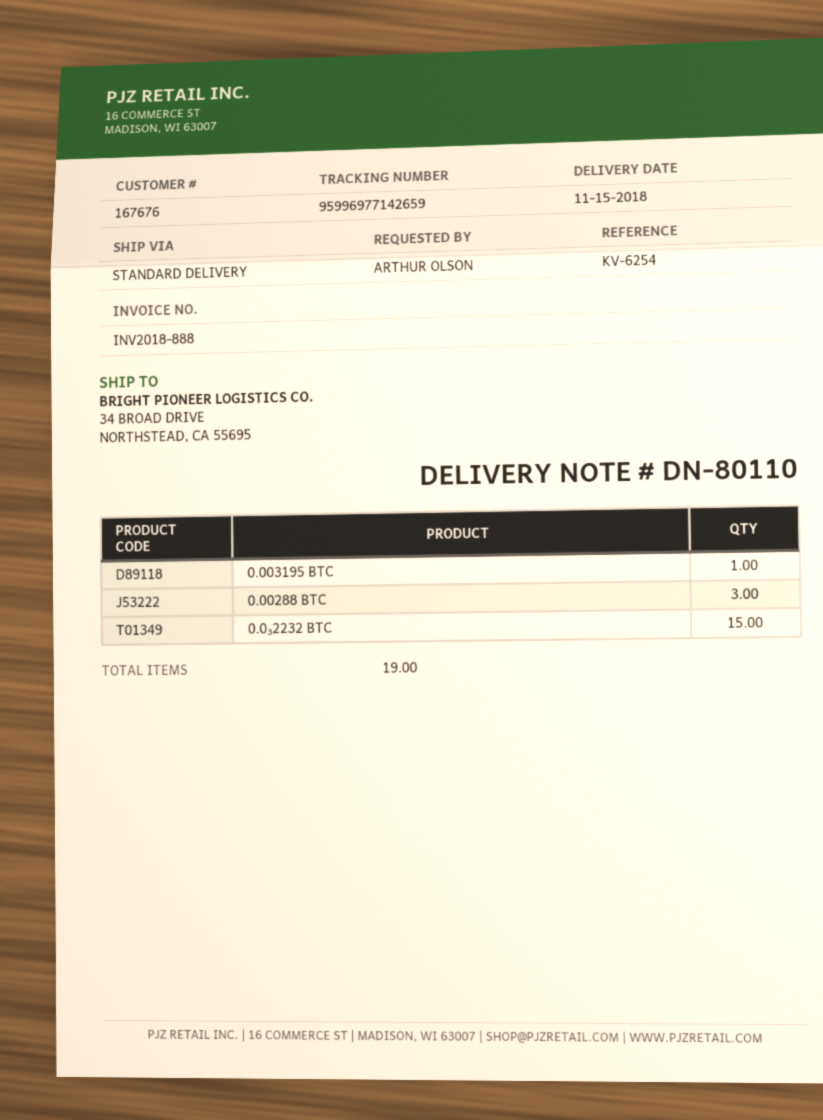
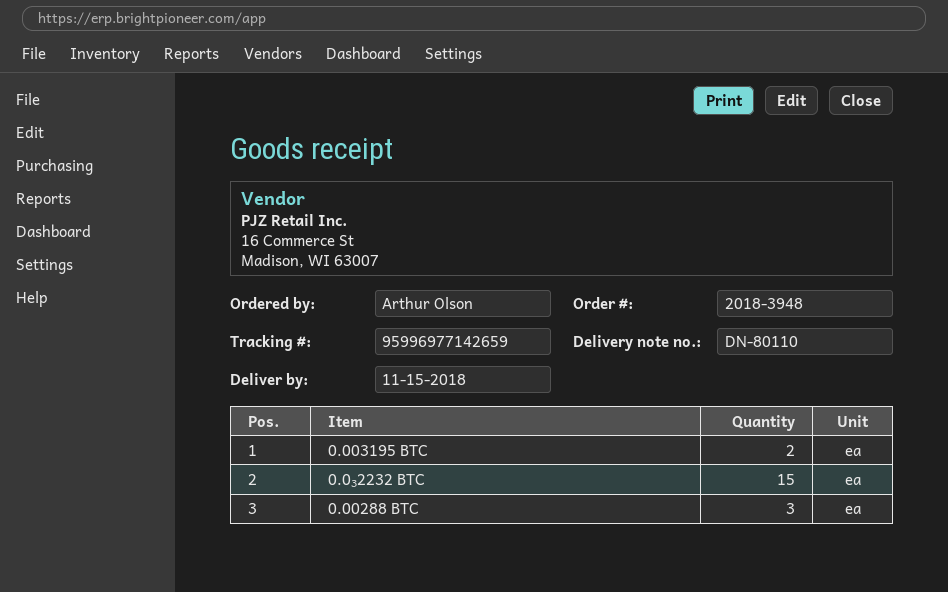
0.003195 BTC: 1 -> 2

